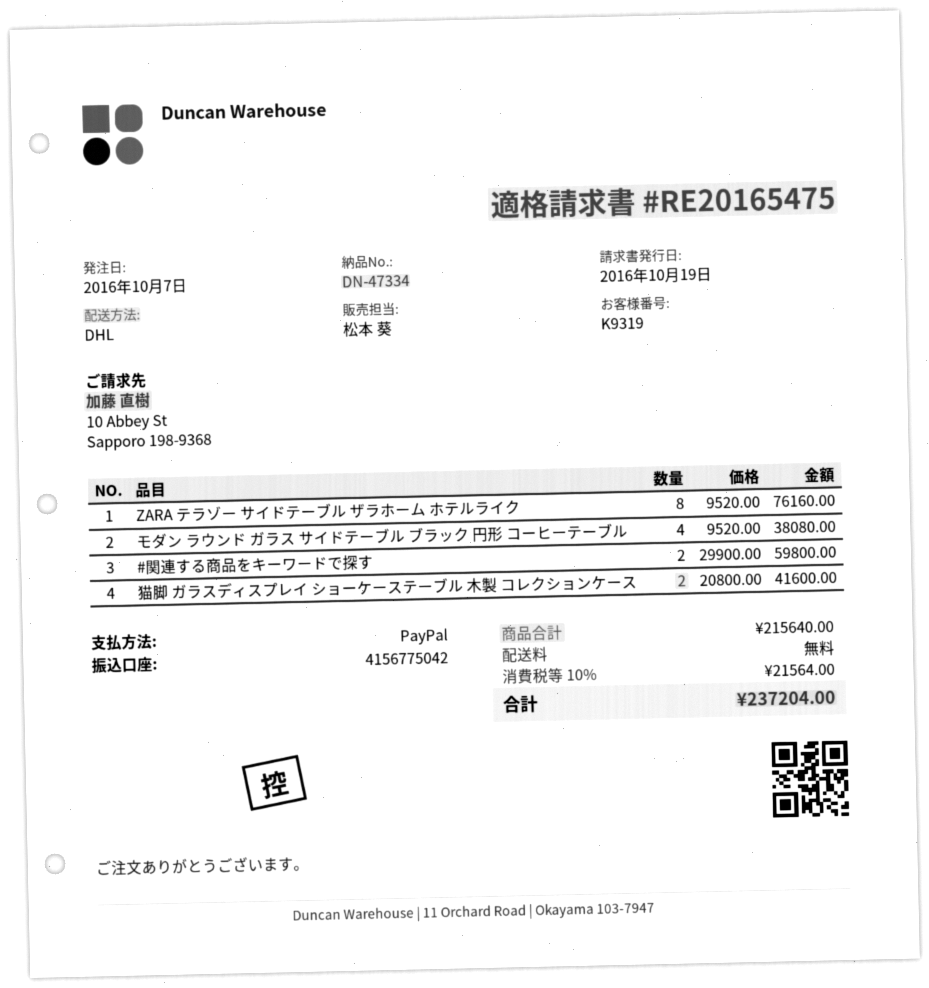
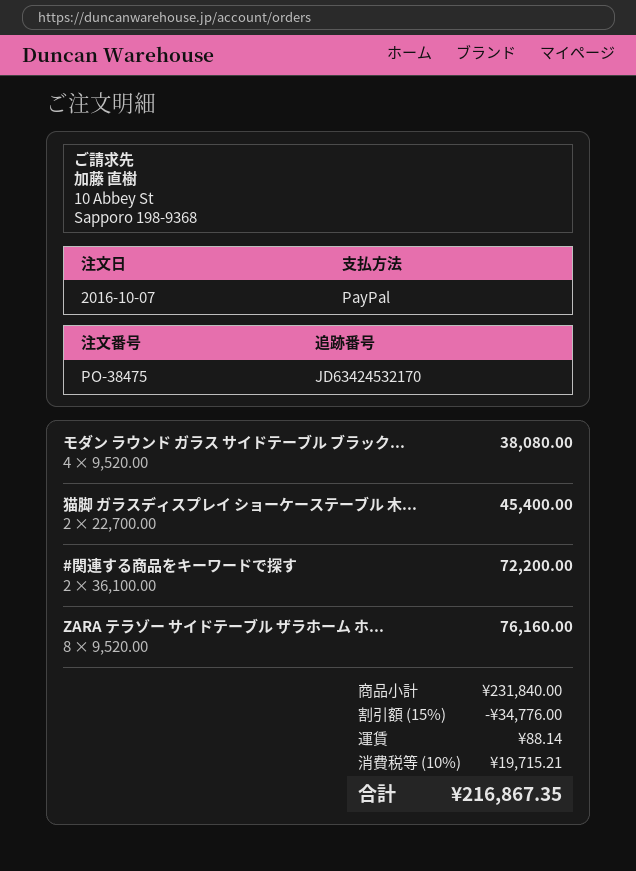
#関連する商品をキーワードで探す: 2 x 29900.00 = 59800.00 -> 2 x 36100.00 = 72200.00
猫脚 ガラスディスプレイ ショーケーステーブル 木製 コレクションケース: 2 x 20800.00 = 41600.00 -> 2 x 22700.00 = 45400.00
subtotal: 215640.00 -> 231840.00
discount: none -> 15% = 34776.00
shipping: 0.00 -> 88.14
tax: 10% = 21564.00 -> 10% = 19715.21
total: 237204.00 -> 216867.35

